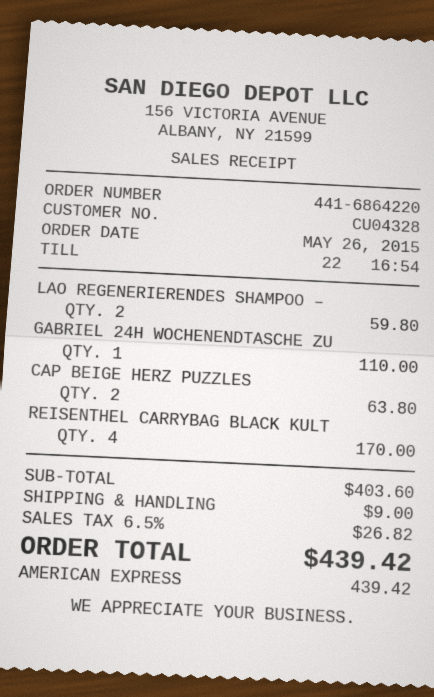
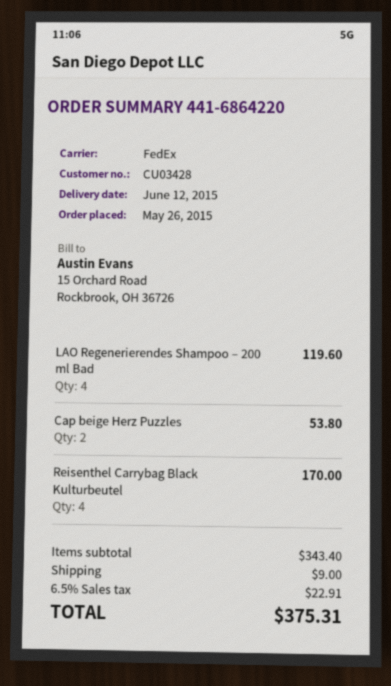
customer number: CU04328 -> CU03428
LAO REGENERIERENDES SHAMPOO –: 2 for 59.80 -> 4 for 119.60
GABRIEL 24H WOCHENENDTASCHE ZU: 1 for 110.00 -> none
CAP BEIGE HERZ PUZZLES: 2 for 63.80 -> 2 for 53.80
subtotal: 403.60 -> 343.40
tax: 6.5% = 26.82 -> 6.5% = 22.91
total: 439.42 -> 375.31

